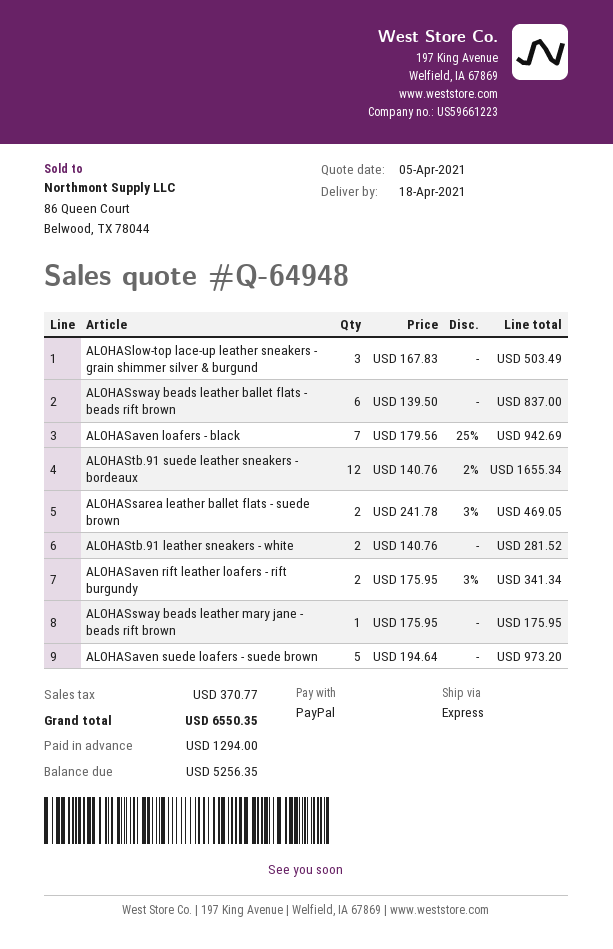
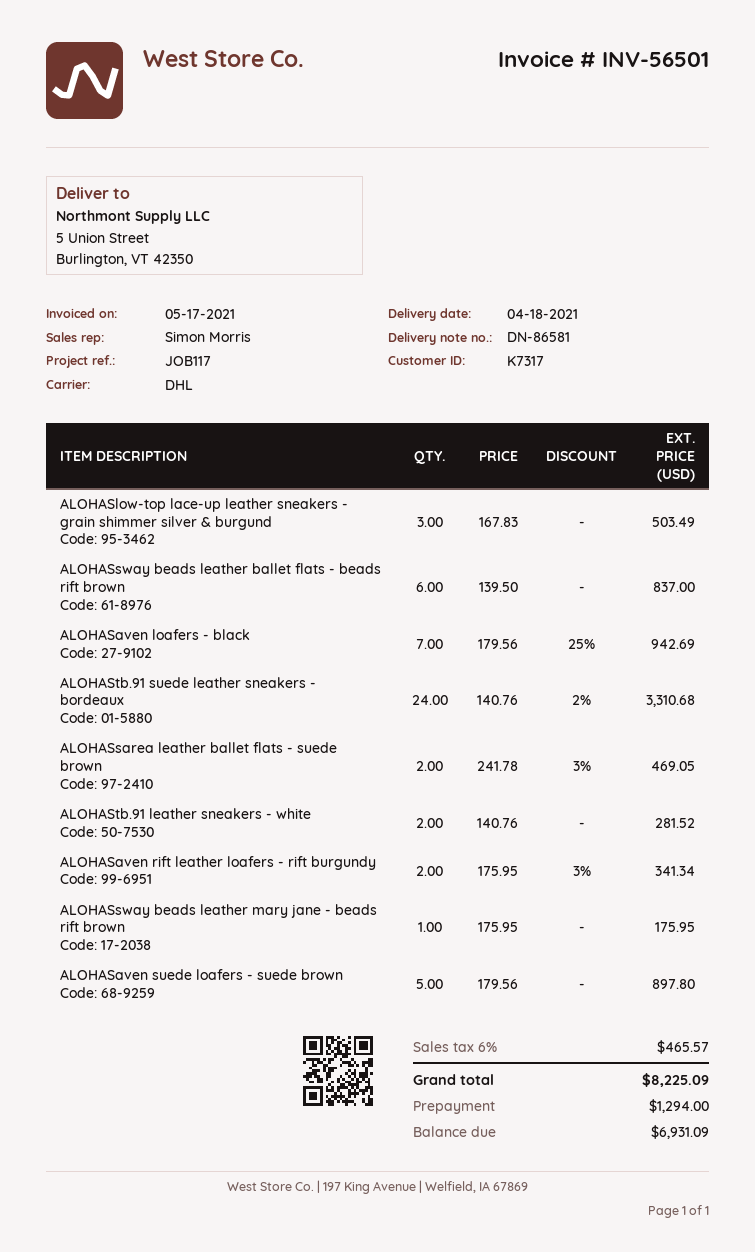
shipping method: express -> DHL
ALOHAStb.91 suede leather sneakers - bordeaux: 12 x 140.76 - 2% = 1655.34 -> 24 x 140.76 - 2% = 3310.68
ALOHASaven suede loafers - suede brown: 5 x 194.64 = 973.20 -> 5 x 179.56 = 897.80
tax: 370.77 -> 465.57
total: 6550.35 -> 8225.09
balance: 5256.35 -> 6931.09

